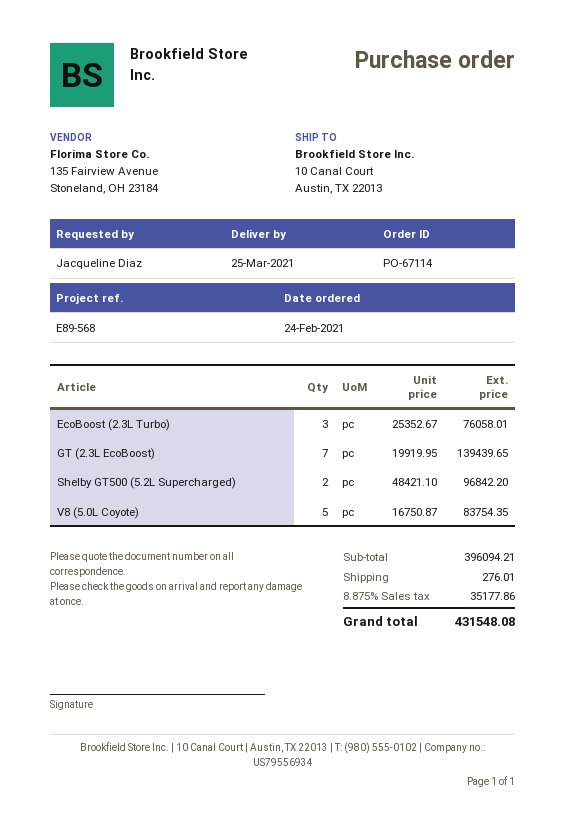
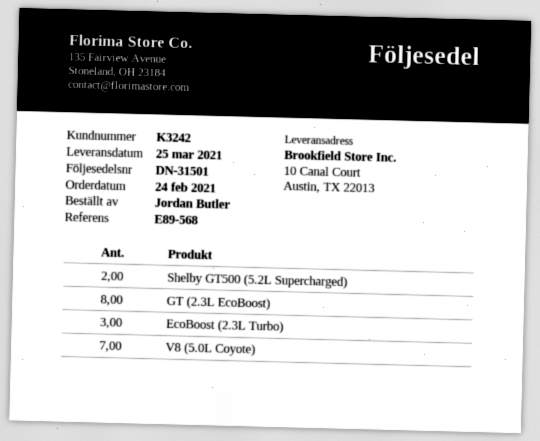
ordered by: Jacqueline Diaz -> Jordan Butler
GT (2.3L EcoBoost): 7 -> 8
V8 (5.0L Coyote): 5 -> 7

